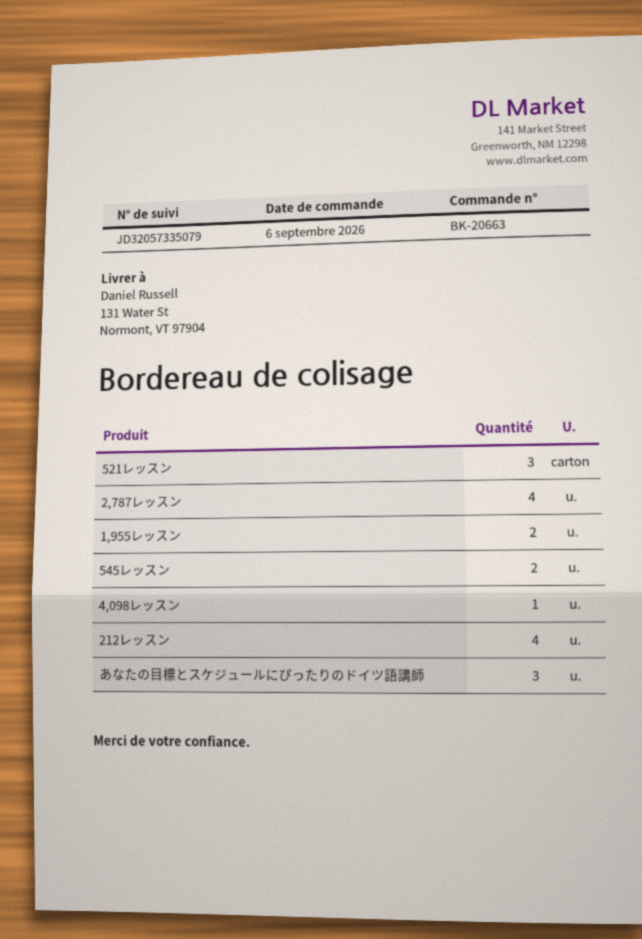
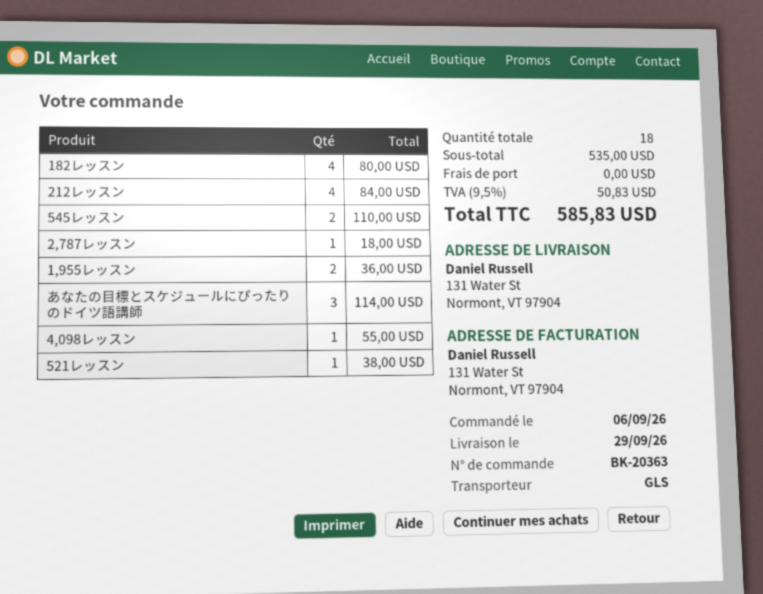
order number: BK-20663 -> BK-20363
521レッスン: 3 -> 1
2,787レッスン: 4 -> 1
182レッスン: none -> 4

